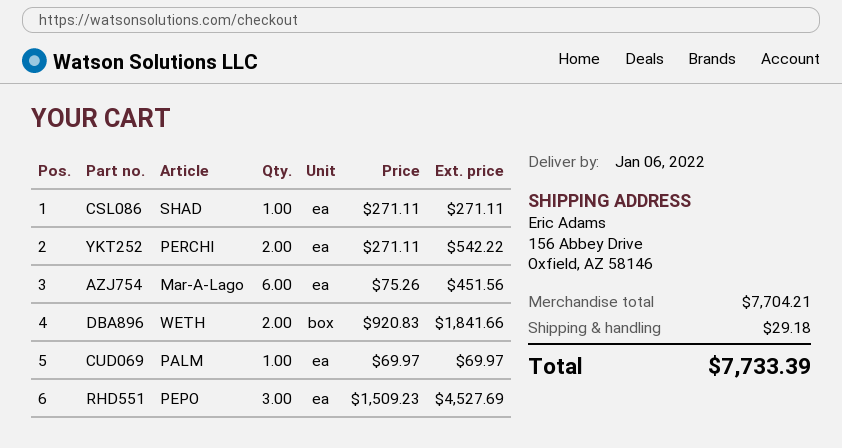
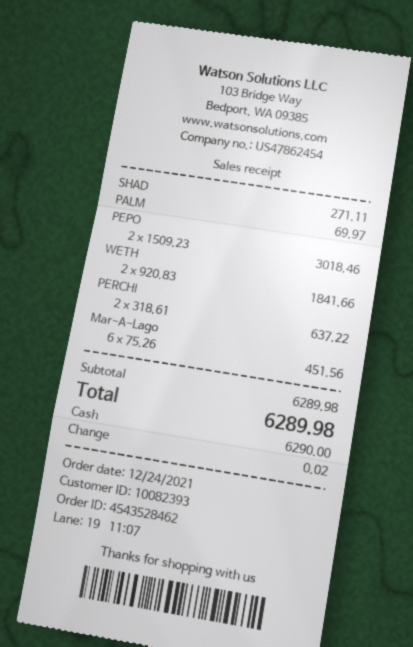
PERCHI: 2 x 271.11 = 542.22 -> 2 x 318.61 = 637.22
PEPO: 3 x 1509.23 = 4527.69 -> 2 x 1509.23 = 3018.46
subtotal: 7704.21 -> 6289.98
shipping: 29.18 -> none
total: 7733.39 -> 6289.98

